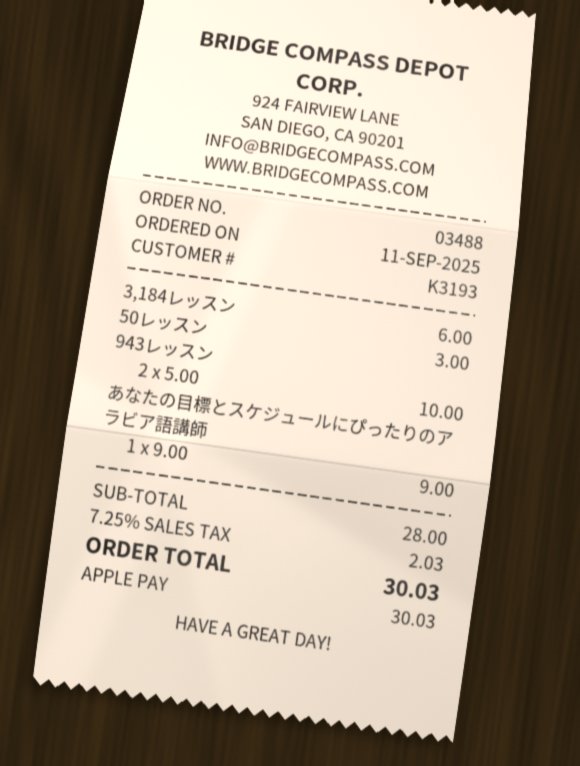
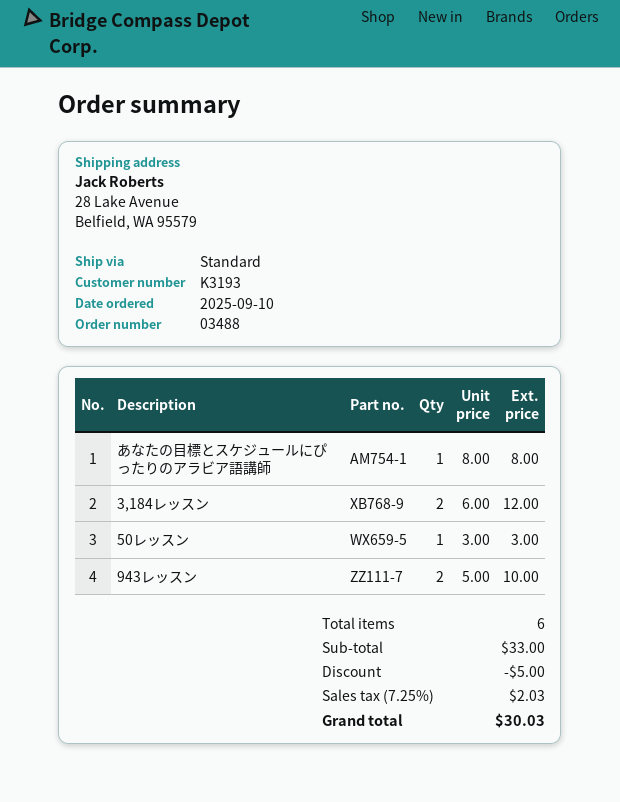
order date: 2025-09-11 -> 2025-09-10
3,184レッスン: 1 x 6.00 = 6.00 -> 2 x 6.00 = 12.00
あなたの目標とスケジュールにぴったりのアラビア語講師: 1 x 9.00 = 9.00 -> 1 x 8.00 = 8.00
subtotal: 28.00 -> 33.00
discount: none -> 5.00

